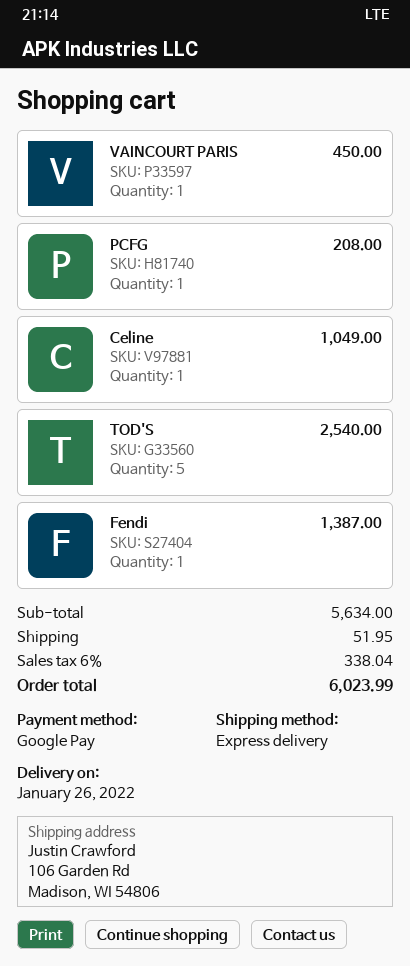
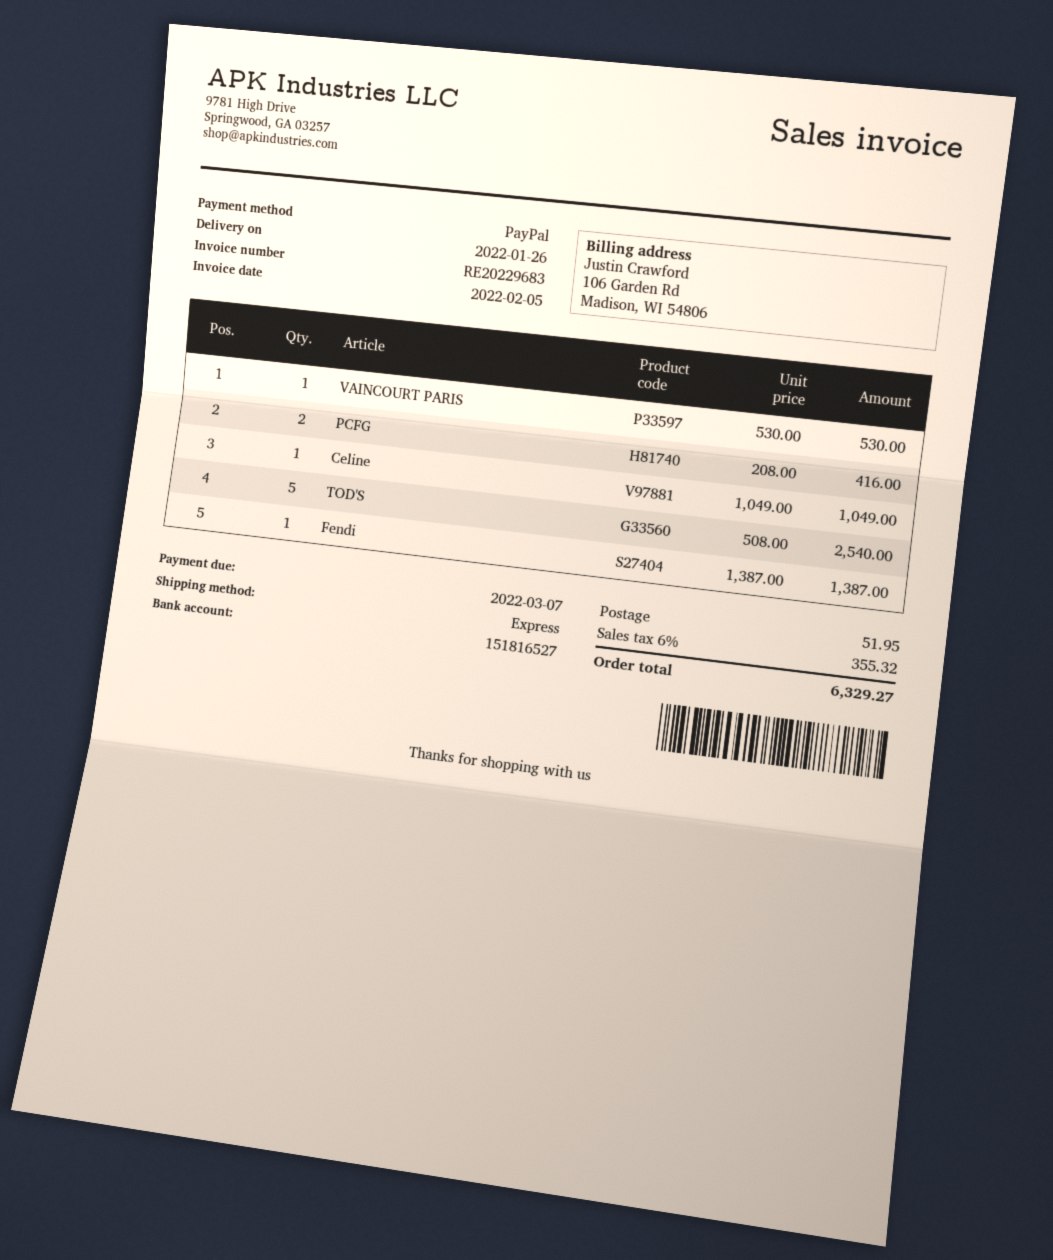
payment method: Google Pay -> PayPal
VAINCOURT PARIS: 1 for 450.00 -> 1 for 530.00
PCFG: 1 for 208.00 -> 2 for 416.00
tax: 6% = 338.04 -> 6% = 355.32
total: 6023.99 -> 6329.27

